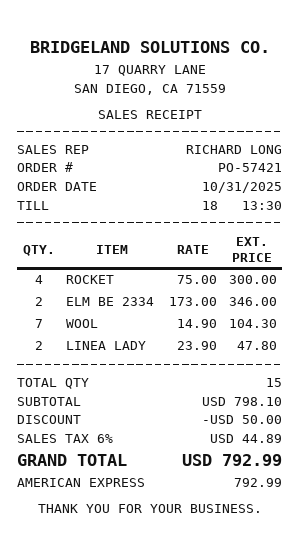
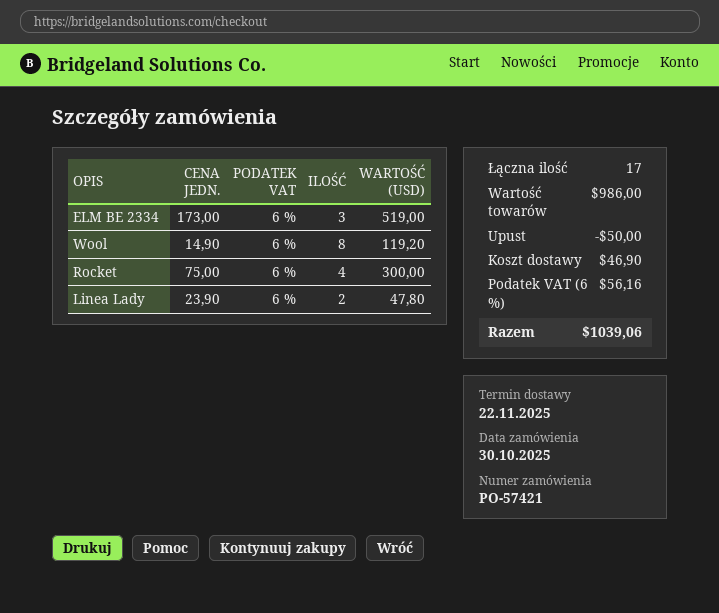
order date: 2025-10-31 -> 2025-10-30
ELM BE 2334: 2 x 173.00 = 346.00 -> 3 x 173.00 = 519.00
WOOL: 7 x 14.90 = 104.30 -> 8 x 14.90 = 119.20
total quantity: 15 -> 17
subtotal: 798.10 -> 986.00
shipping: none -> 46.90
tax: 6% = 44.89 -> 6% = 56.16
total: 792.99 -> 1039.06

